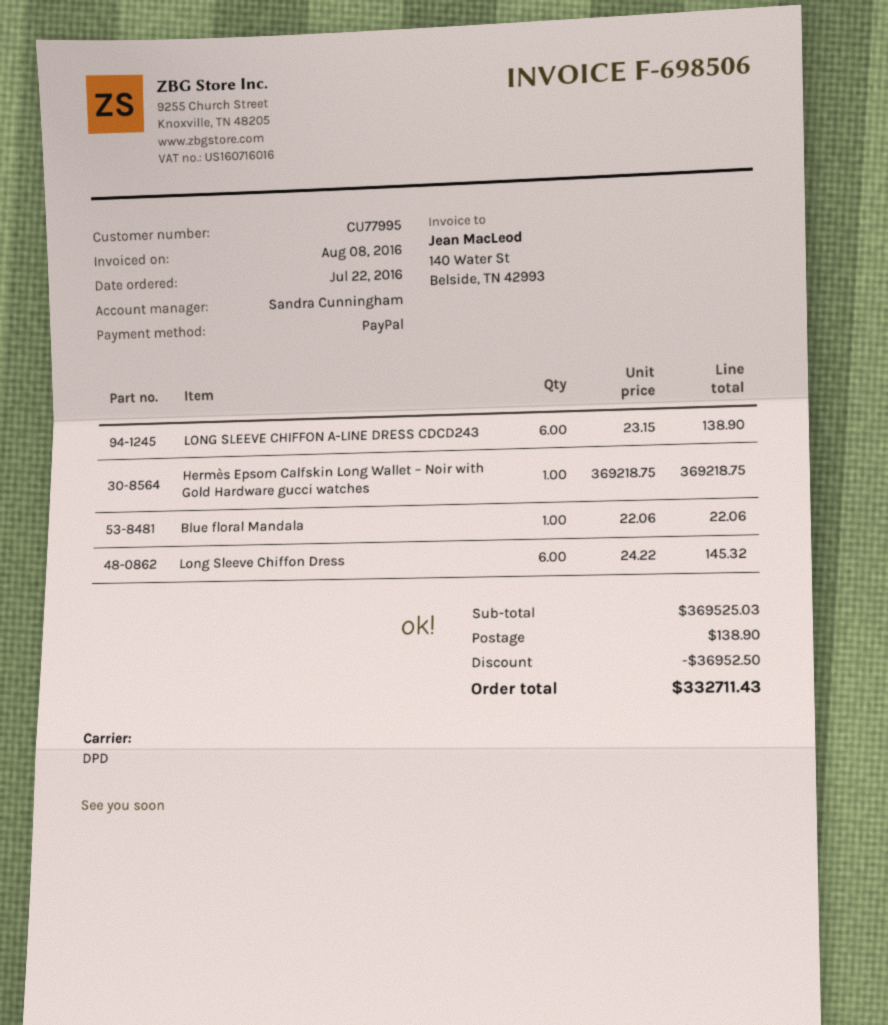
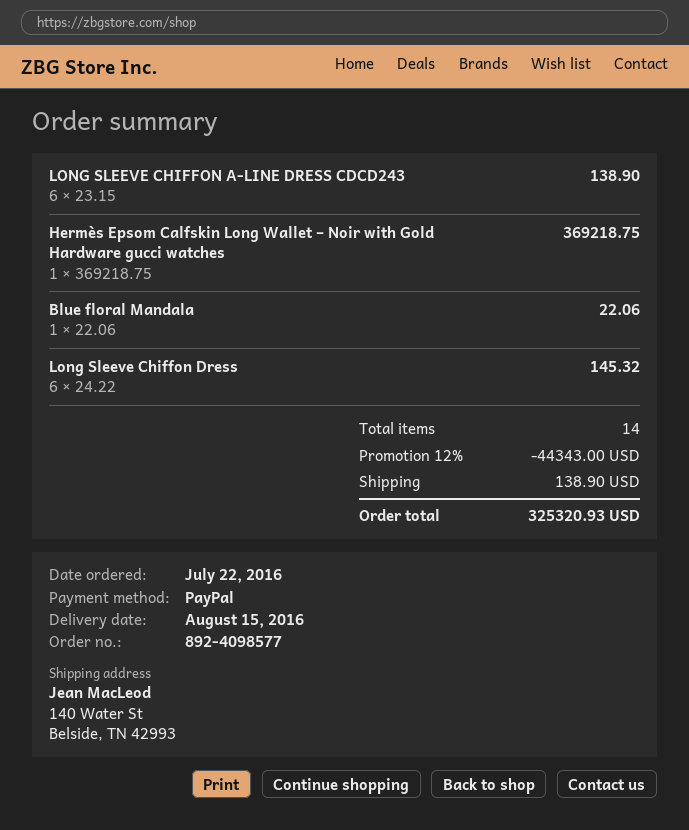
discount: 36952.50 -> 44343.00
total: 332711.43 -> 325320.93

